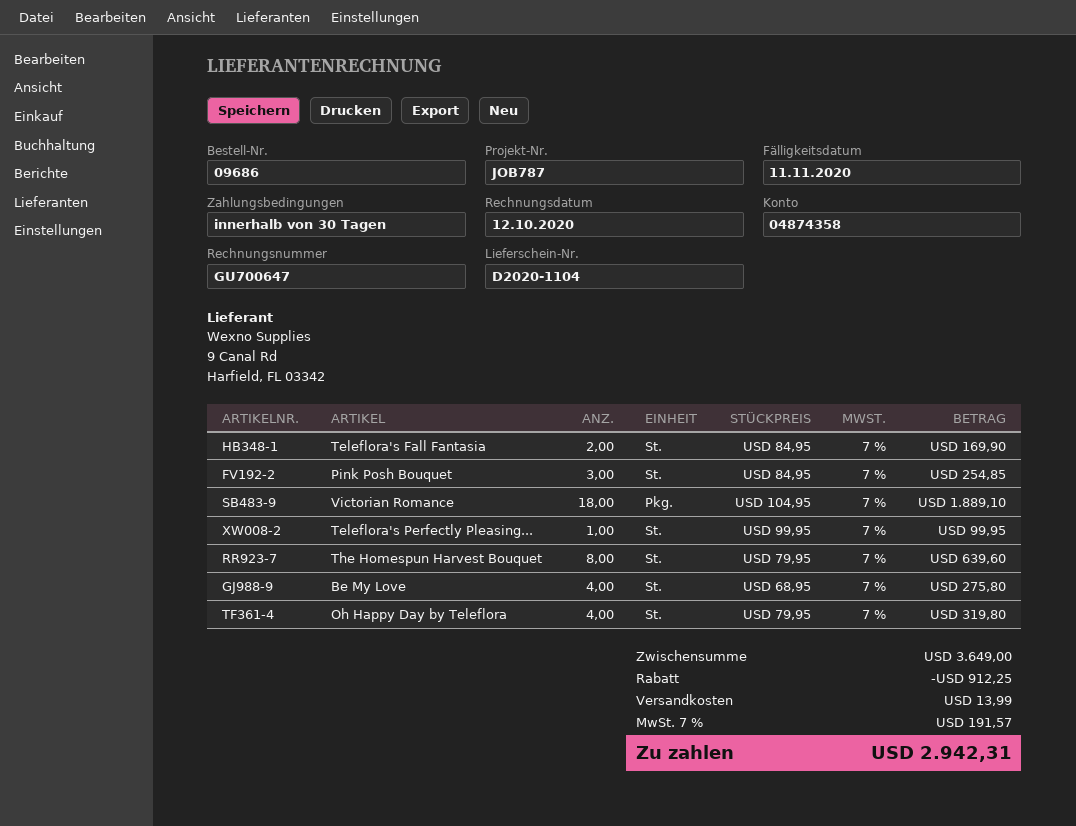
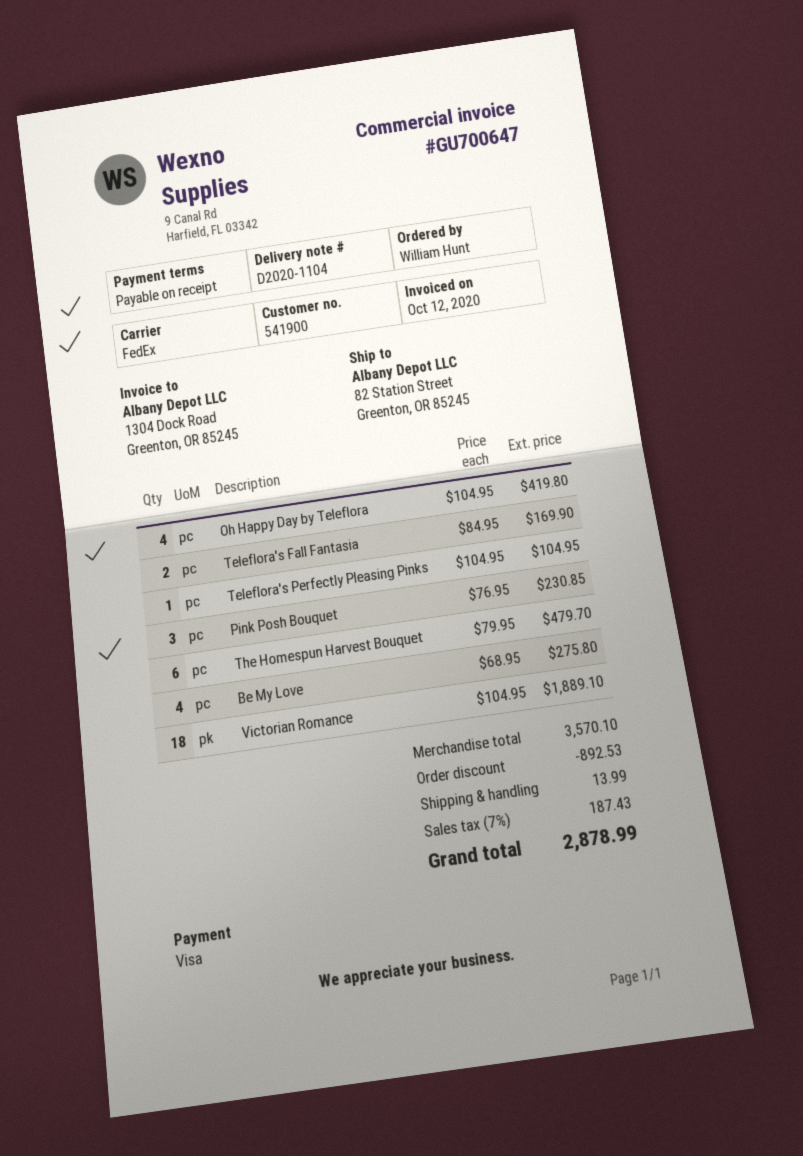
payment terms: 30 days -> on receipt
Pink Posh Bouquet: 3 x 84.95 = 254.85 -> 3 x 76.95 = 230.85
Teleflora's Perfectly Pleasing...: 1 x 99.95 = 99.95 -> 1 x 104.95 = 104.95
The Homespun Harvest Bouquet: 8 x 79.95 = 639.60 -> 6 x 79.95 = 479.70
Oh Happy Day by Teleflora: 4 x 79.95 = 319.80 -> 4 x 104.95 = 419.80
subtotal: 3649.00 -> 3570.10
discount: 912.25 -> 892.53
tax: 7% = 191.57 -> 7% = 187.43
total: 2942.31 -> 2878.99

